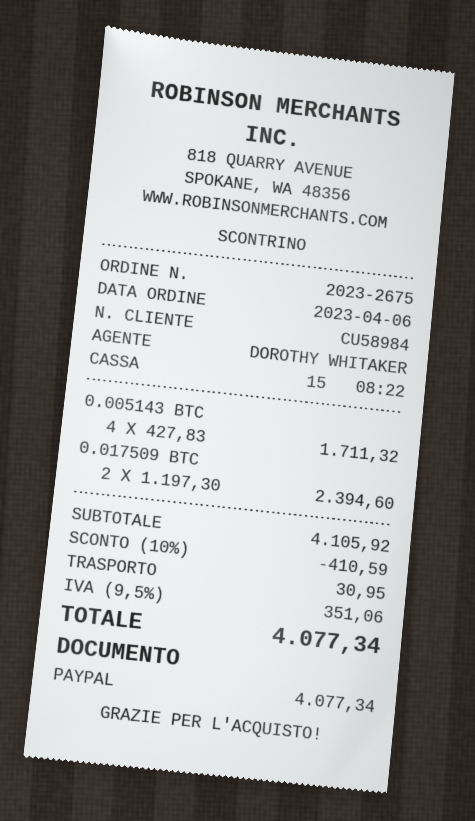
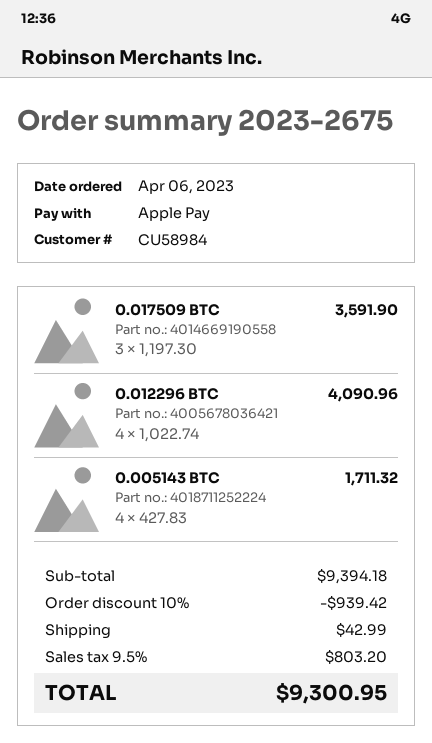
payment method: PayPal -> Apple Pay
0.017509 BTC: 2 x 1197.30 = 2394.60 -> 3 x 1197.30 = 3591.90
0.012296 BTC: none -> 4 x 1022.74 = 4090.96
subtotal: 4105.92 -> 9394.18
discount: 10% = 410.59 -> 10% = 939.42
shipping: 30.95 -> 42.99
tax: 9.5% = 351.06 -> 9.5% = 803.20
total: 4077.34 -> 9300.95

